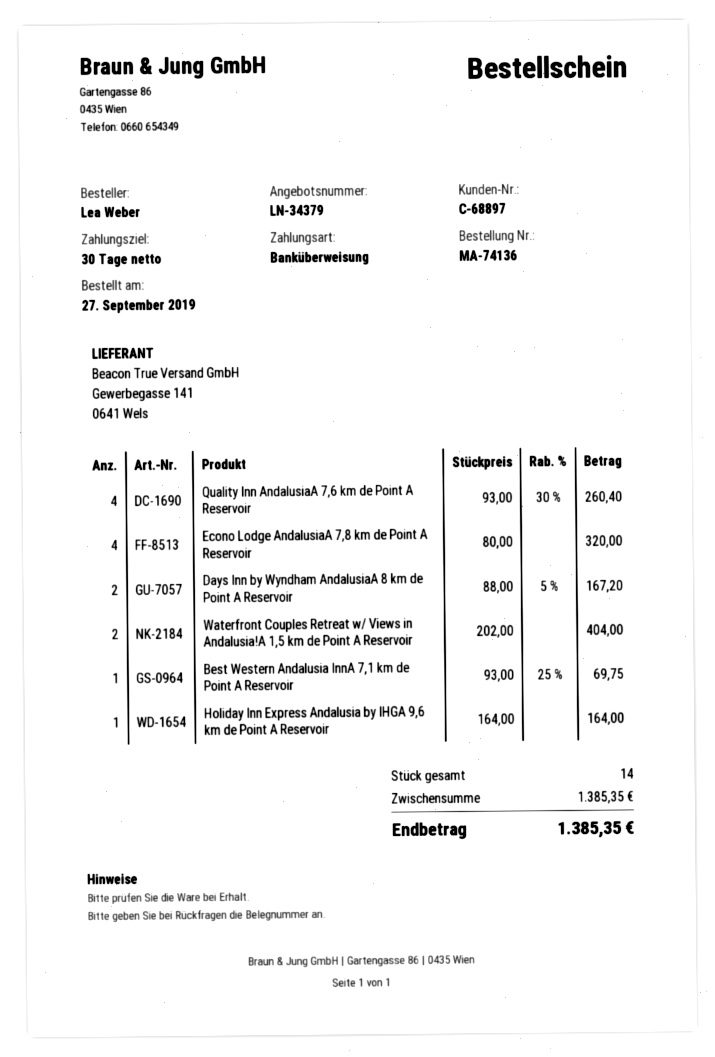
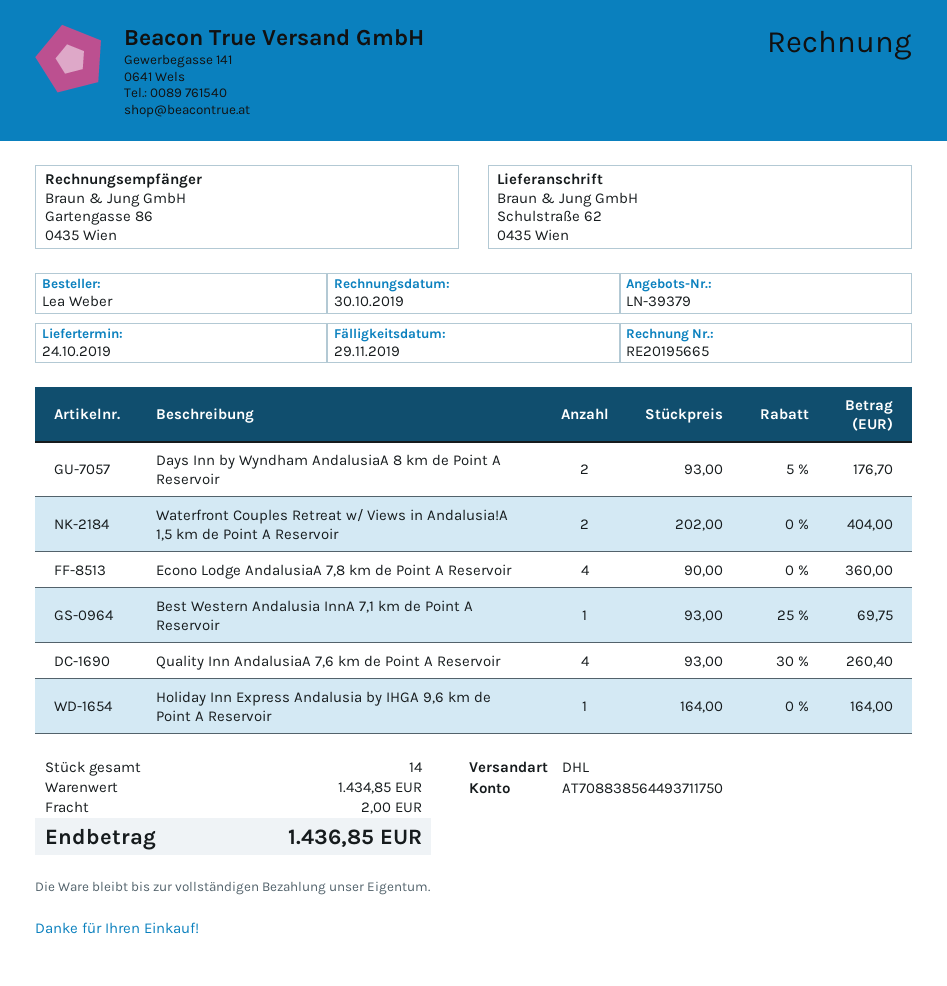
quote number: LN-34379 -> LN-39379
Econo Lodge AndalusiaA 7,8 km de Point A Reservoir: 4 x 80.00 = 320.00 -> 4 x 90.00 = 360.00
Days Inn by Wyndham AndalusiaA 8 km de Point A Reservoir: 2 x 88.00 - 5% = 167.20 -> 2 x 93.00 - 5% = 176.70
subtotal: 1385.35 -> 1434.85
shipping: none -> 2.00
total: 1385.35 -> 1436.85

